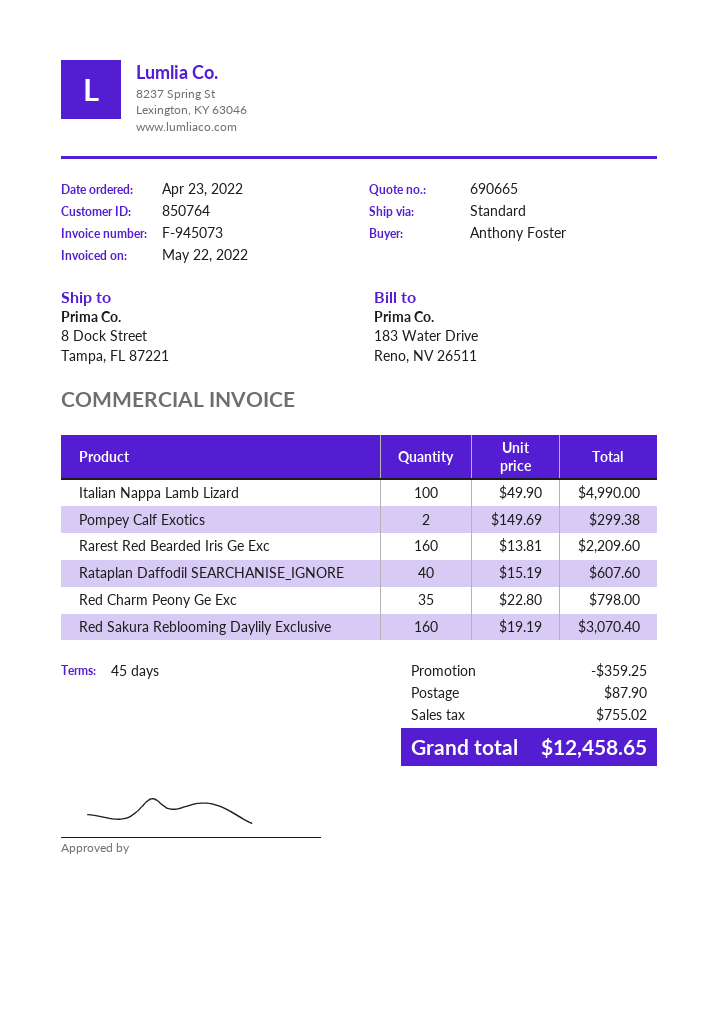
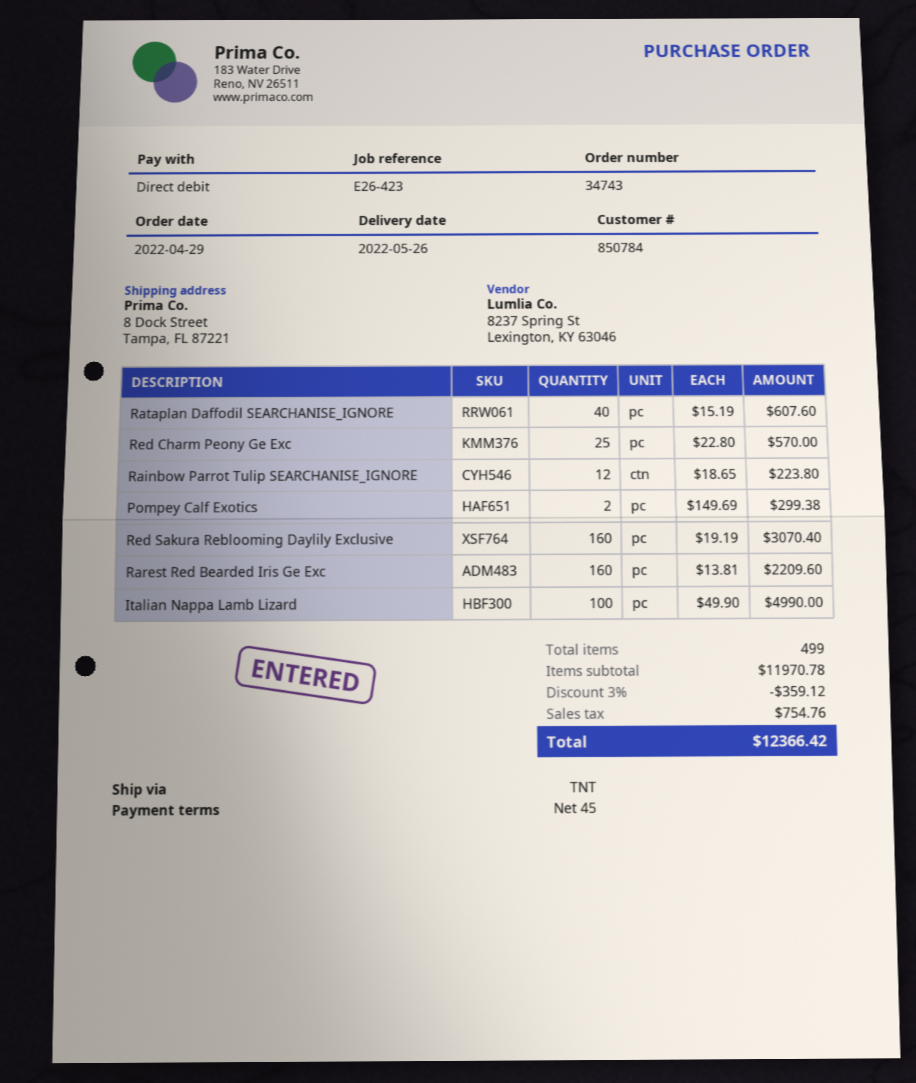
order date: 2022-04-23 -> 2022-04-29
customer number: 850764 -> 850784
shipping method: standard -> TNT
Red Charm Peony Ge Exc: 35 x 22.80 = 798.00 -> 25 x 22.80 = 570.00
Rainbow Parrot Tulip SEARCHANISE_IGNORE: none -> 12 x 18.65 = 223.80
discount: 359.25 -> 359.12
shipping: 87.90 -> none
tax: 755.02 -> 754.76
total: 12458.65 -> 12366.42

